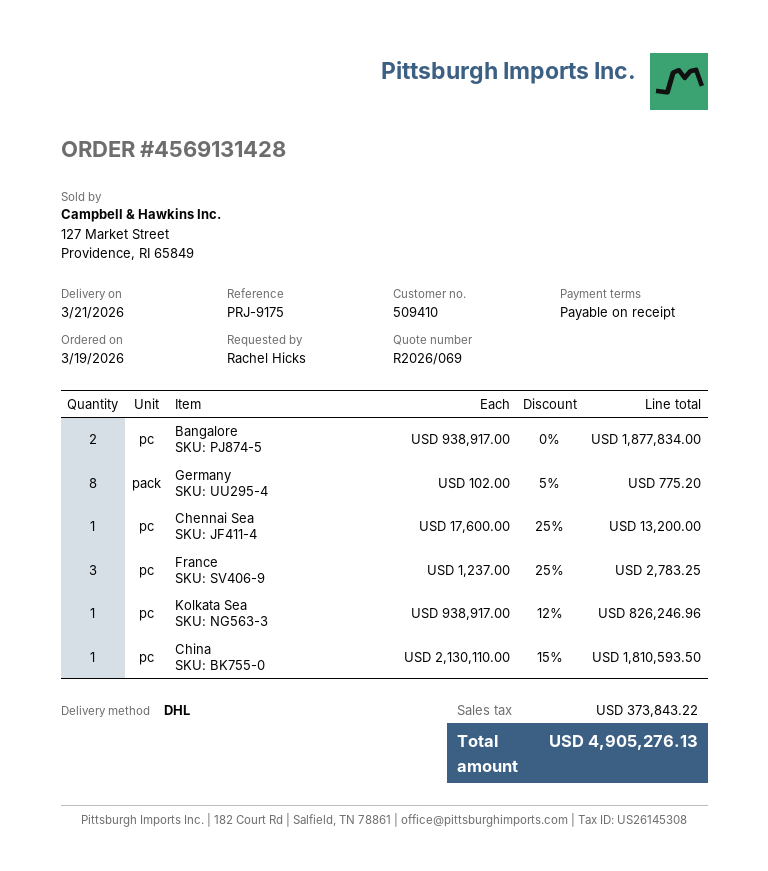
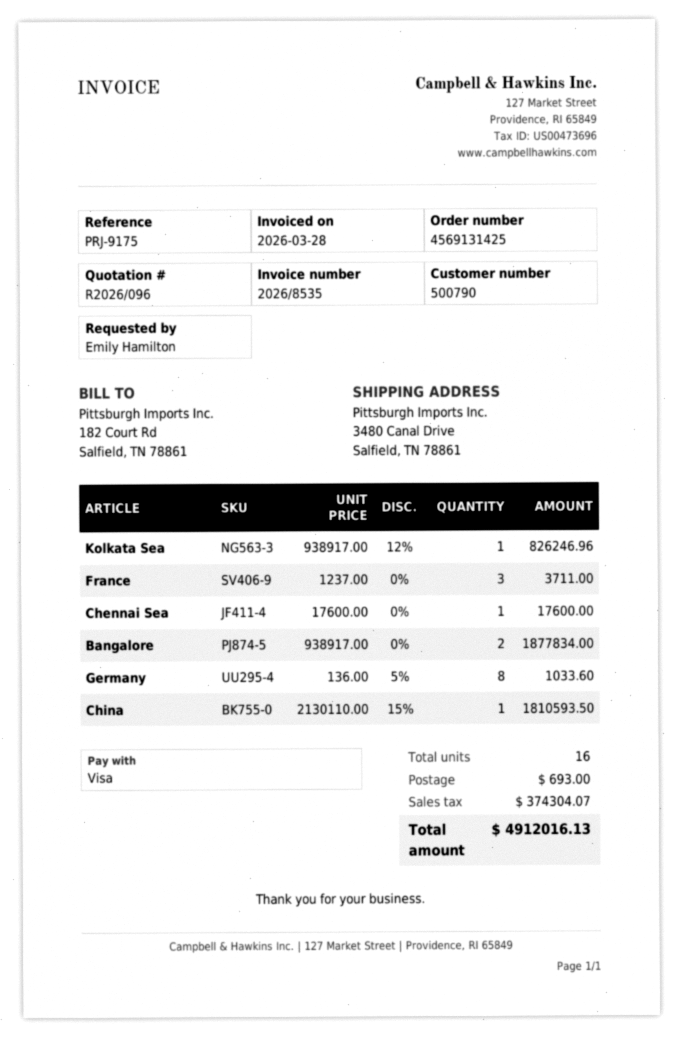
quote number: R2026/069 -> R2026/096
order number: 4569131428 -> 4569131425
customer number: 509410 -> 500790
ordered by: Rachel Hicks -> Emily Hamilton
Germany: 8 x 102.00 - 5% = 775.20 -> 8 x 136.00 - 5% = 1033.60
Chennai Sea: 1 x 17600.00 - 25% = 13200.00 -> 1 x 17600.00 = 17600.00
France: 3 x 1237.00 - 25% = 2783.25 -> 3 x 1237.00 = 3711.00
shipping: none -> 693.00
tax: 373843.22 -> 374304.07
total: 4905276.13 -> 4912016.13

